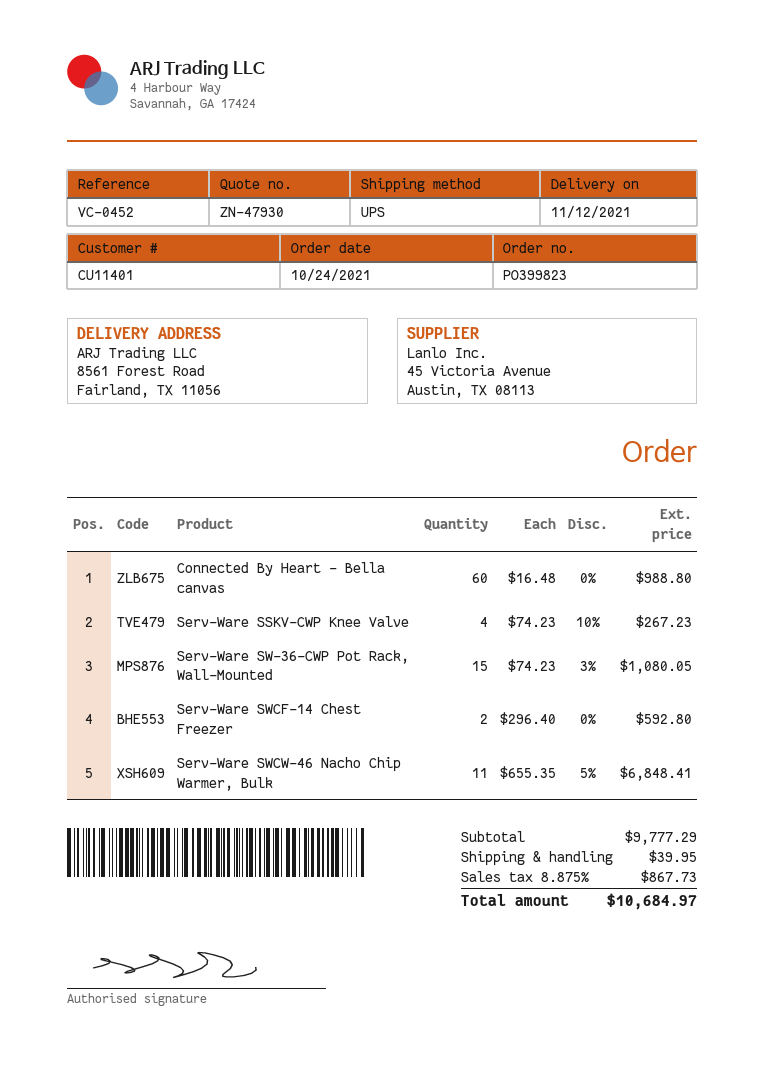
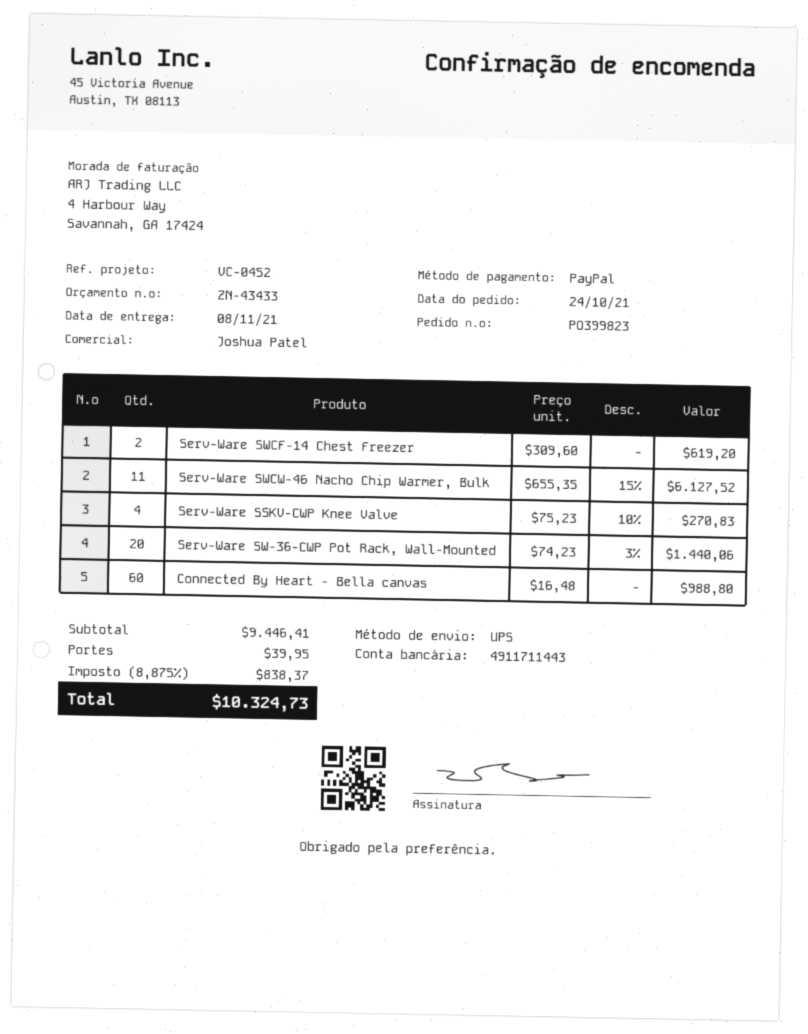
quote number: ZN-47930 -> ZN-43433
delivery date: 2021-11-12 -> 2021-11-08
Serv-Ware SSKV-CWP Knee Valve: 4 x 74.23 - 10% = 267.23 -> 4 x 75.23 - 10% = 270.83
Serv-Ware SW-36-CWP Pot Rack, Wall-Mounted: 15 x 74.23 - 3% = 1080.05 -> 20 x 74.23 - 3% = 1440.06
Serv-Ware SWCF-14 Chest Freezer: 2 x 296.40 = 592.80 -> 2 x 309.60 = 619.20
Serv-Ware SWCW-46 Nacho Chip Warmer, Bulk: 11 x 655.35 - 5% = 6848.41 -> 11 x 655.35 - 15% = 6127.52
subtotal: 9777.29 -> 9446.41
tax: 8.875% = 867.73 -> 8.875% = 838.37
total: 10684.97 -> 10324.73

